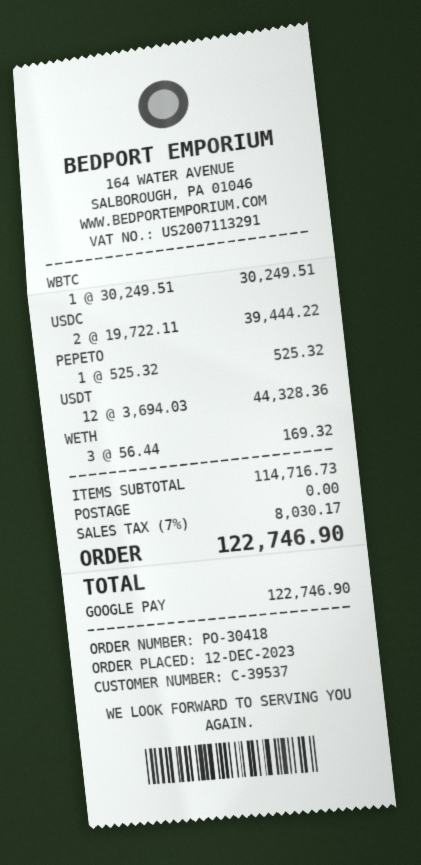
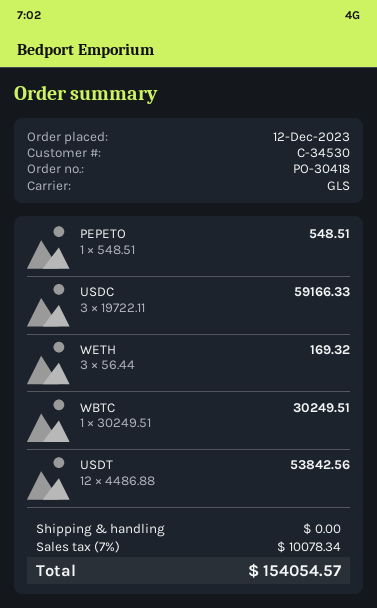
customer number: C-39537 -> C-34530
USDC: 2 x 19722.11 = 39444.22 -> 3 x 19722.11 = 59166.33
PEPETO: 1 x 525.32 = 525.32 -> 1 x 548.51 = 548.51
USDT: 12 x 3694.03 = 44328.36 -> 12 x 4486.88 = 53842.56
tax: 7% = 8030.17 -> 7% = 10078.34
total: 122746.90 -> 154054.57

